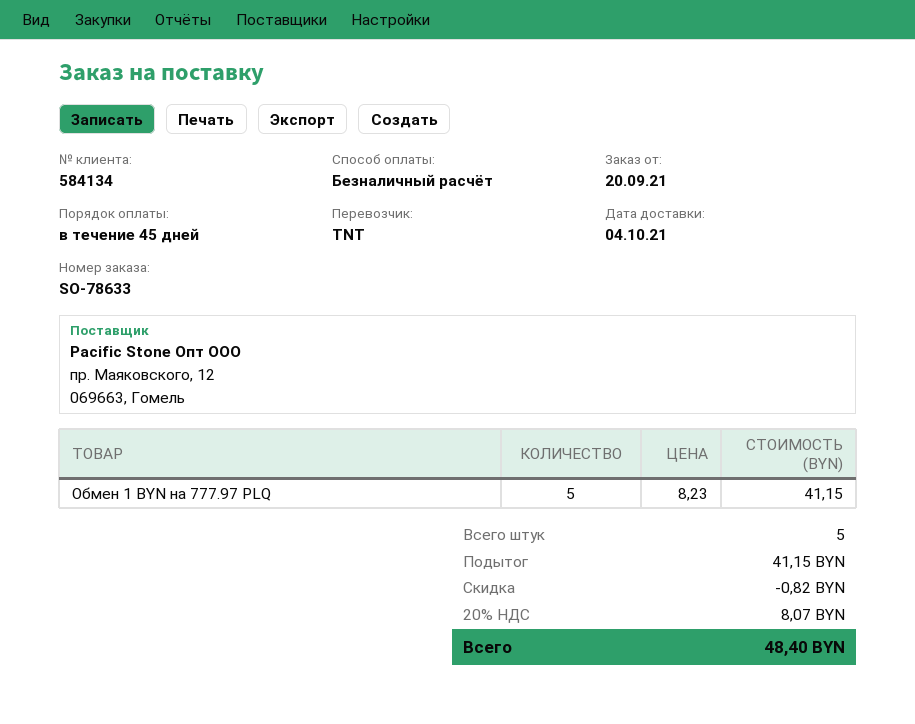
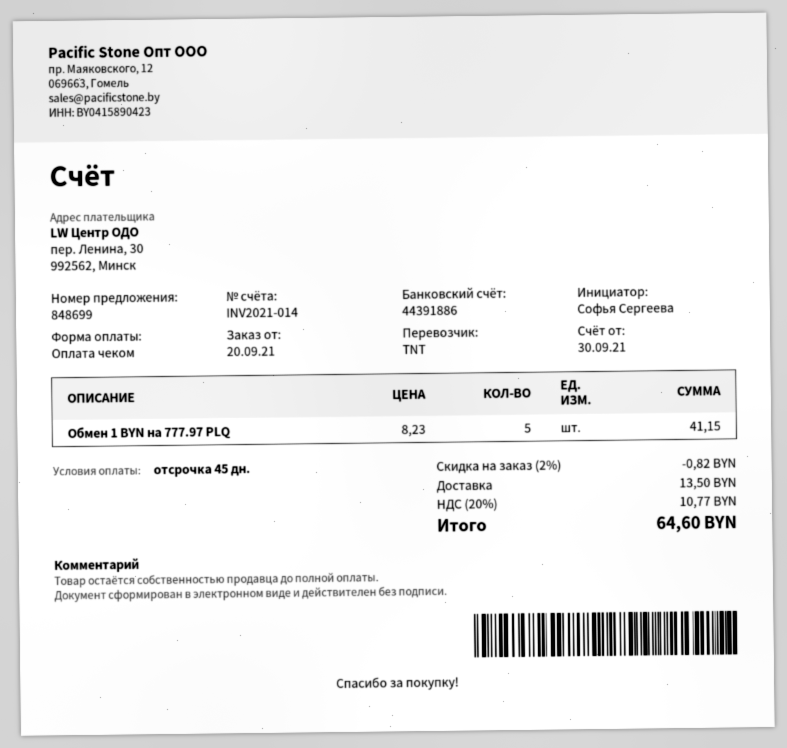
payment method: bank transfer -> cheque
shipping: none -> 13.50
tax: 20% = 8.07 -> 20% = 10.77
total: 48.40 -> 64.60

